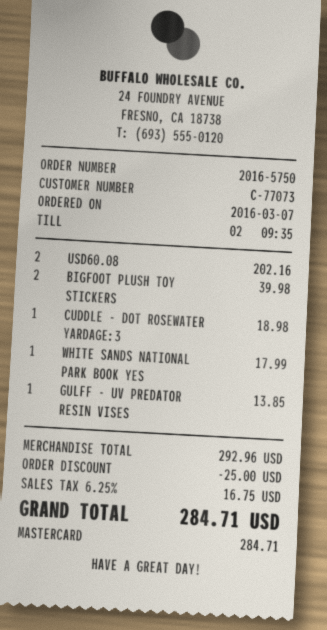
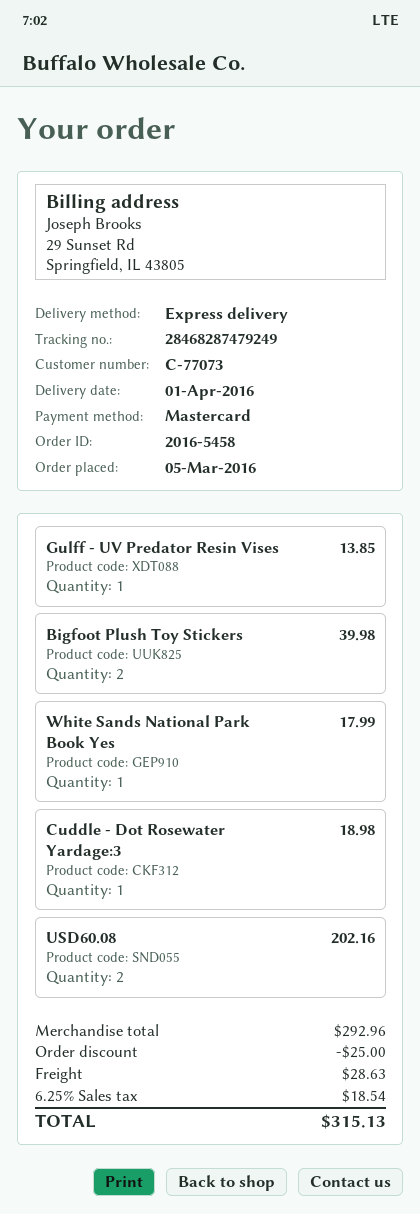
order number: 2016-5750 -> 2016-5458
order date: 2016-03-07 -> 2016-03-05
shipping: none -> 28.63
tax: 6.25% = 16.75 -> 6.25% = 18.54
total: 284.71 -> 315.13

